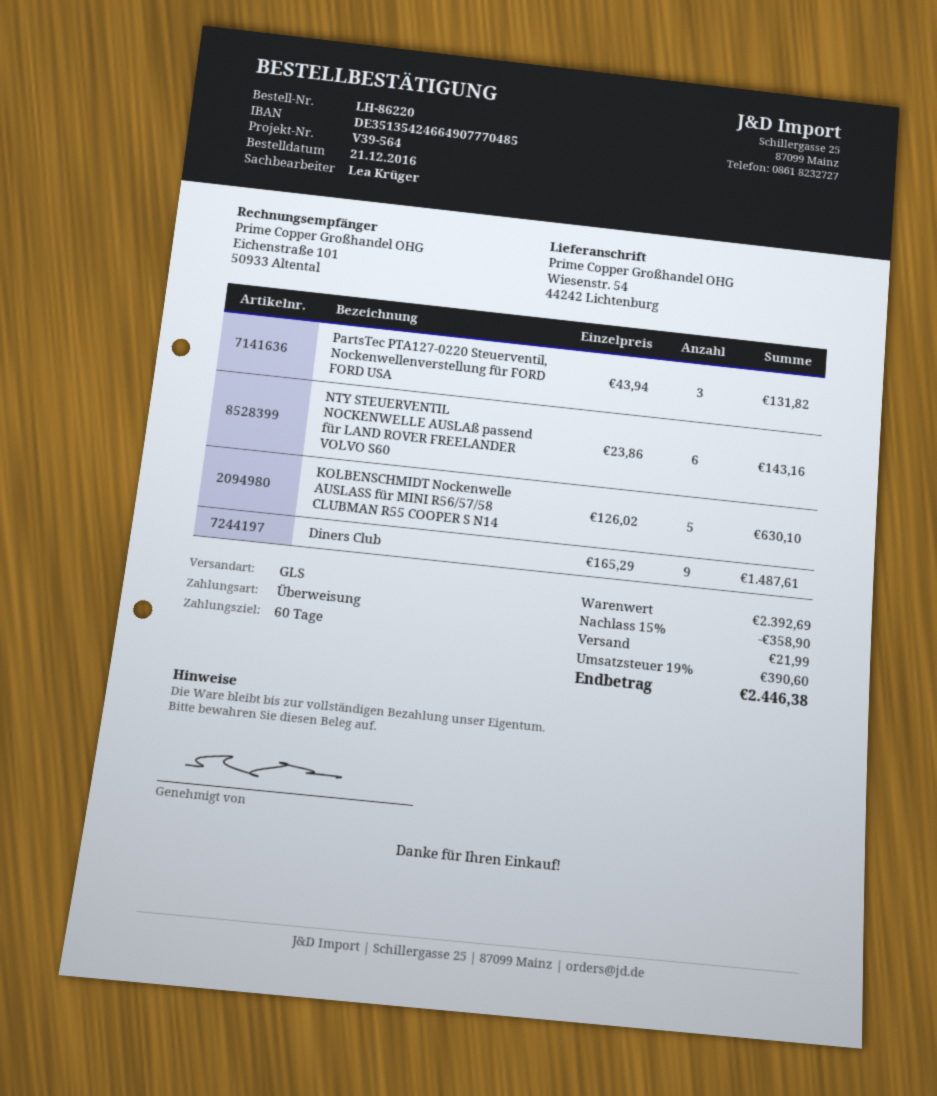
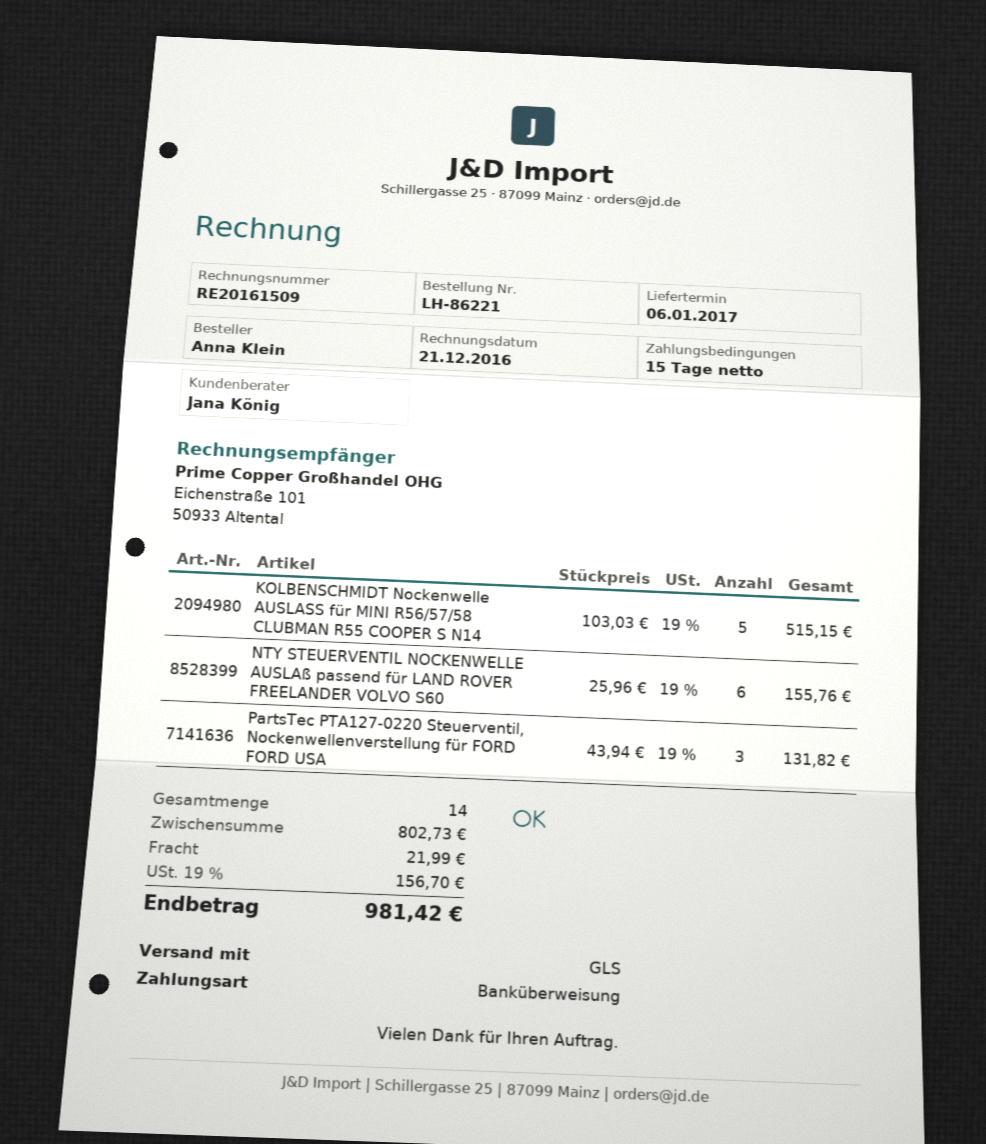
order number: LH-86220 -> LH-86221
payment terms: 60 days -> 15 days
sales rep: Lea Krüger -> Jana König
NTY STEUERVENTIL NOCKENWELLE AUSLAß passend für LAND ROVER FREELANDER VOLVO S60: 6 x 23.86 = 143.16 -> 6 x 25.96 = 155.76
KOLBENSCHMIDT Nockenwelle AUSLASS für MINI R56/57/58 CLUBMAN R55 COOPER S N14: 5 x 126.02 = 630.10 -> 5 x 103.03 = 515.15
Diners Club: 9 x 165.29 = 1487.61 -> none
subtotal: 2392.69 -> 802.73
discount: 15% = 358.90 -> none
tax: 19% = 390.60 -> 19% = 156.70
total: 2446.38 -> 981.42

